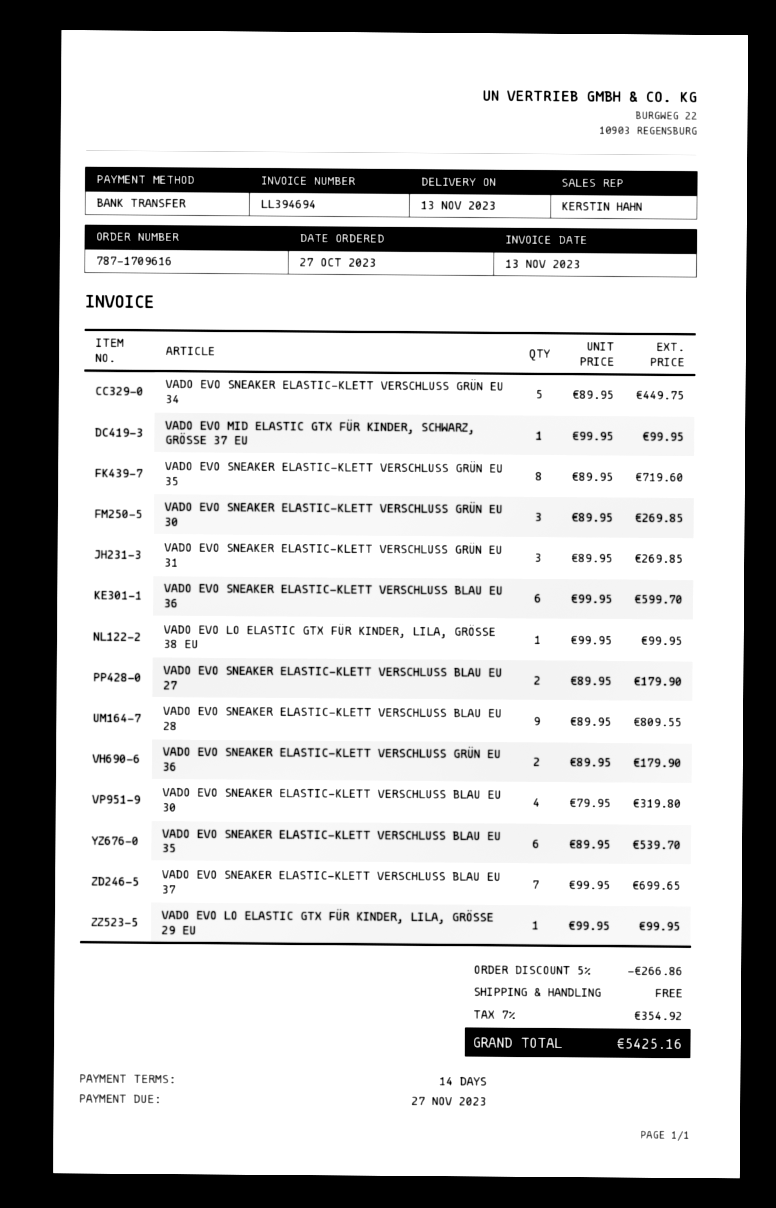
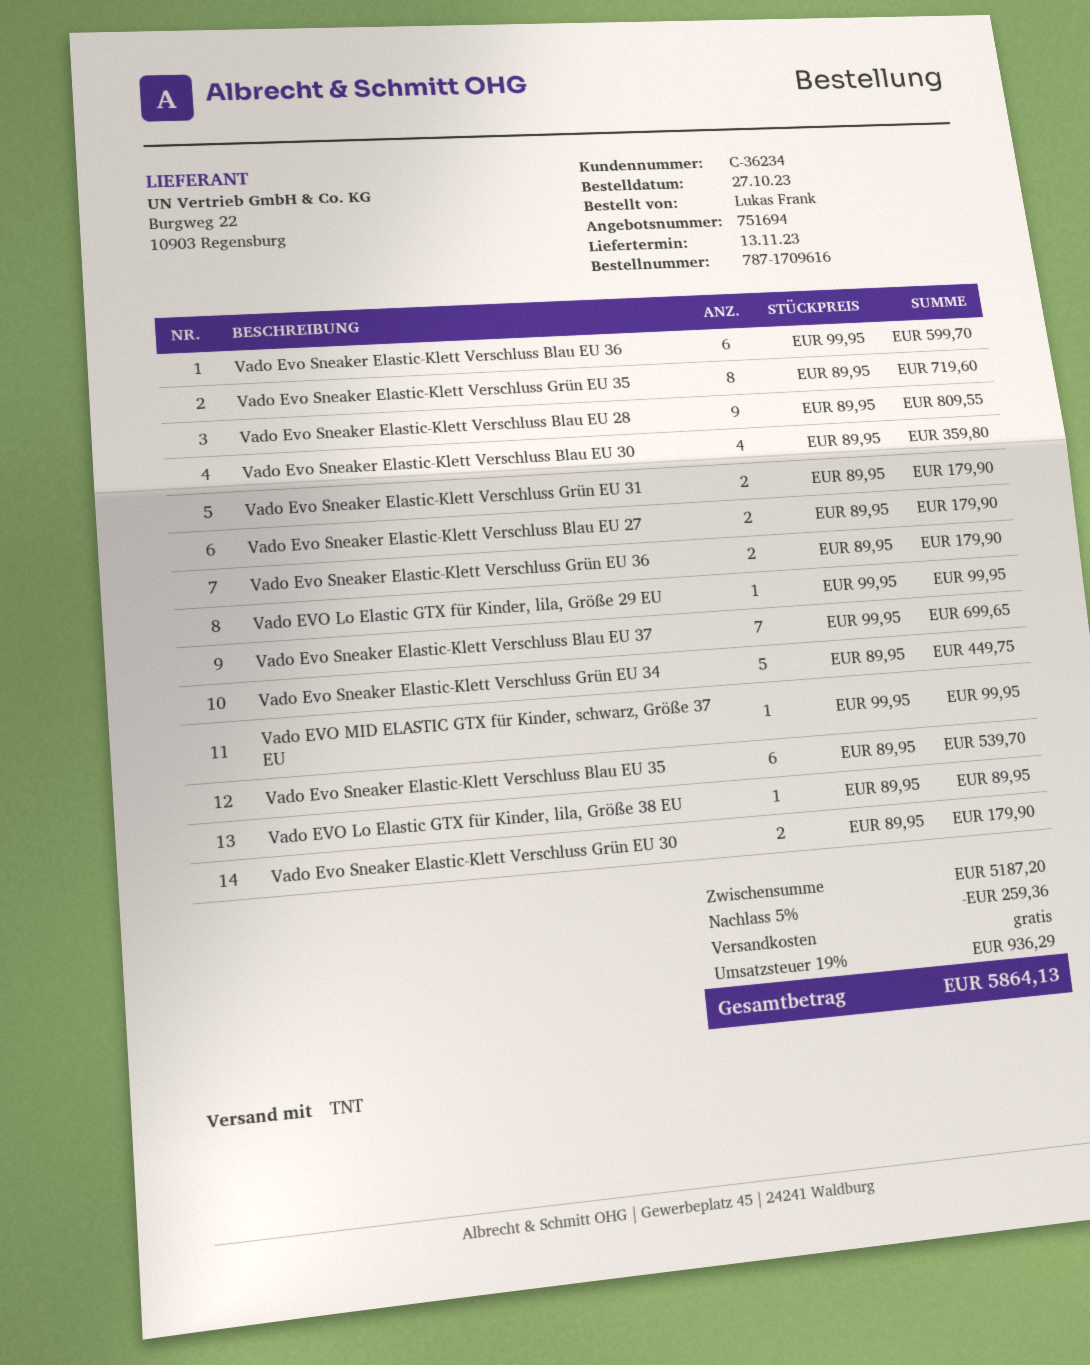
VADO EVO SNEAKER ELASTIC-KLETT VERSCHLUSS GRÜN EU 30: 3 x 89.95 = 269.85 -> 2 x 89.95 = 179.90
VADO EVO SNEAKER ELASTIC-KLETT VERSCHLUSS GRÜN EU 31: 3 x 89.95 = 269.85 -> 2 x 89.95 = 179.90
VADO EVO LO ELASTIC GTX FÜR KINDER, LILA, GRÖSSE 38 EU: 1 x 99.95 = 99.95 -> 1 x 89.95 = 89.95
VADO EVO SNEAKER ELASTIC-KLETT VERSCHLUSS BLAU EU 30: 4 x 79.95 = 319.80 -> 4 x 89.95 = 359.80
discount: 5% = 266.86 -> 5% = 259.36
tax: 7% = 354.92 -> 19% = 936.29
total: 5425.16 -> 5864.13

